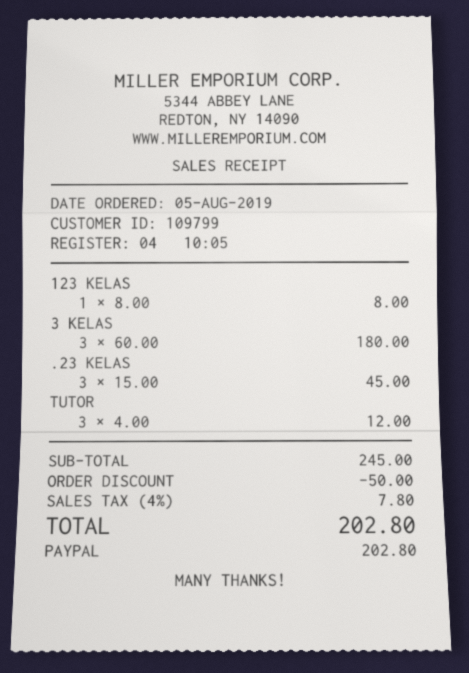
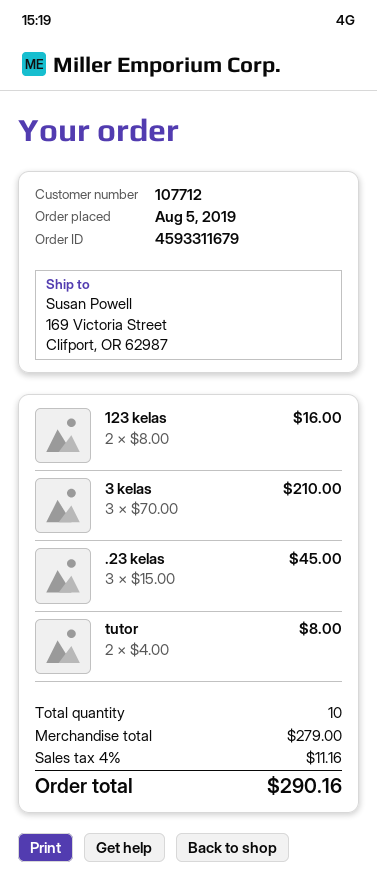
customer number: 109799 -> 107712
123 KELAS: 1 x 8.00 = 8.00 -> 2 x 8.00 = 16.00
3 KELAS: 3 x 60.00 = 180.00 -> 3 x 70.00 = 210.00
TUTOR: 3 x 4.00 = 12.00 -> 2 x 4.00 = 8.00
subtotal: 245.00 -> 279.00
discount: 50.00 -> none
tax: 4% = 7.80 -> 4% = 11.16
total: 202.80 -> 290.16

